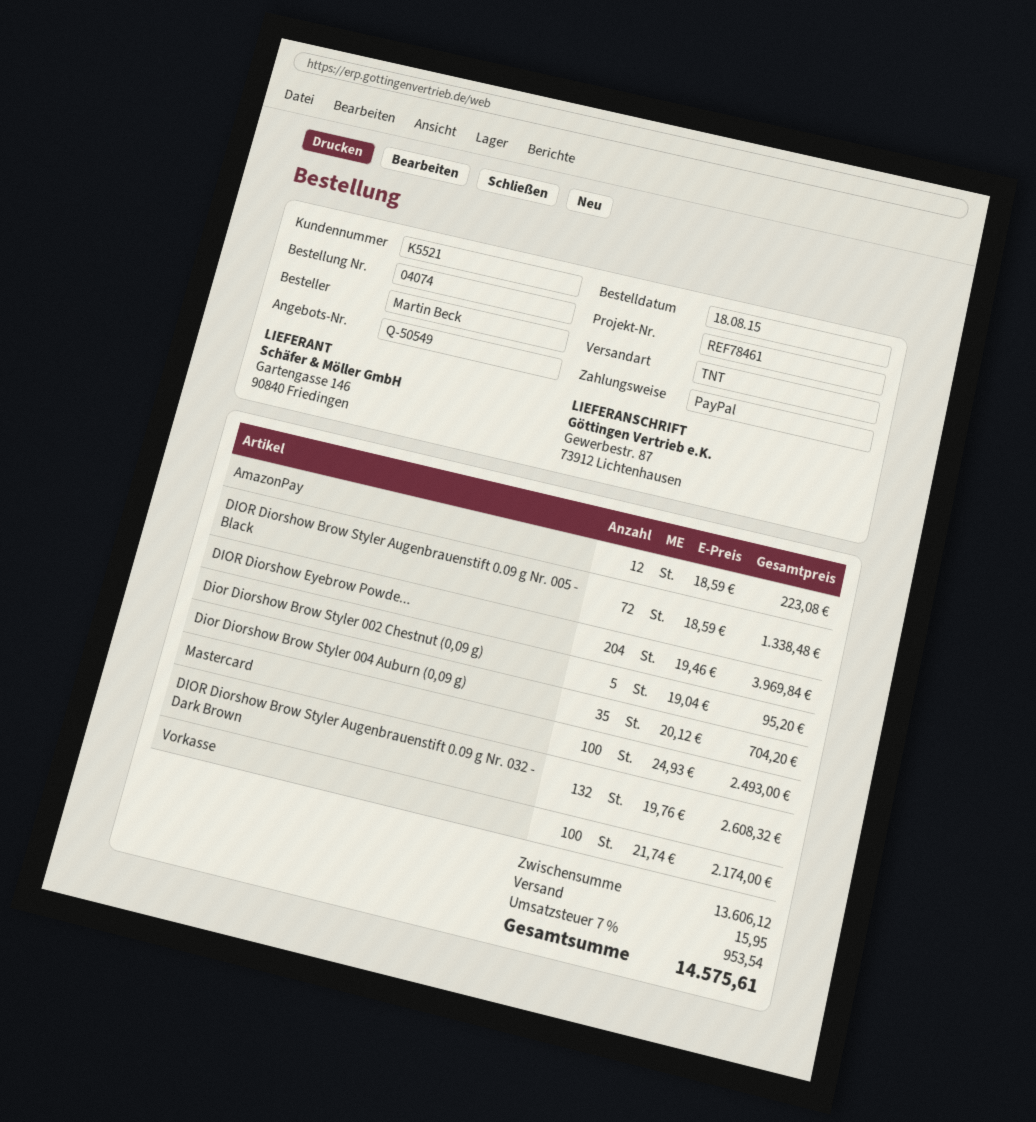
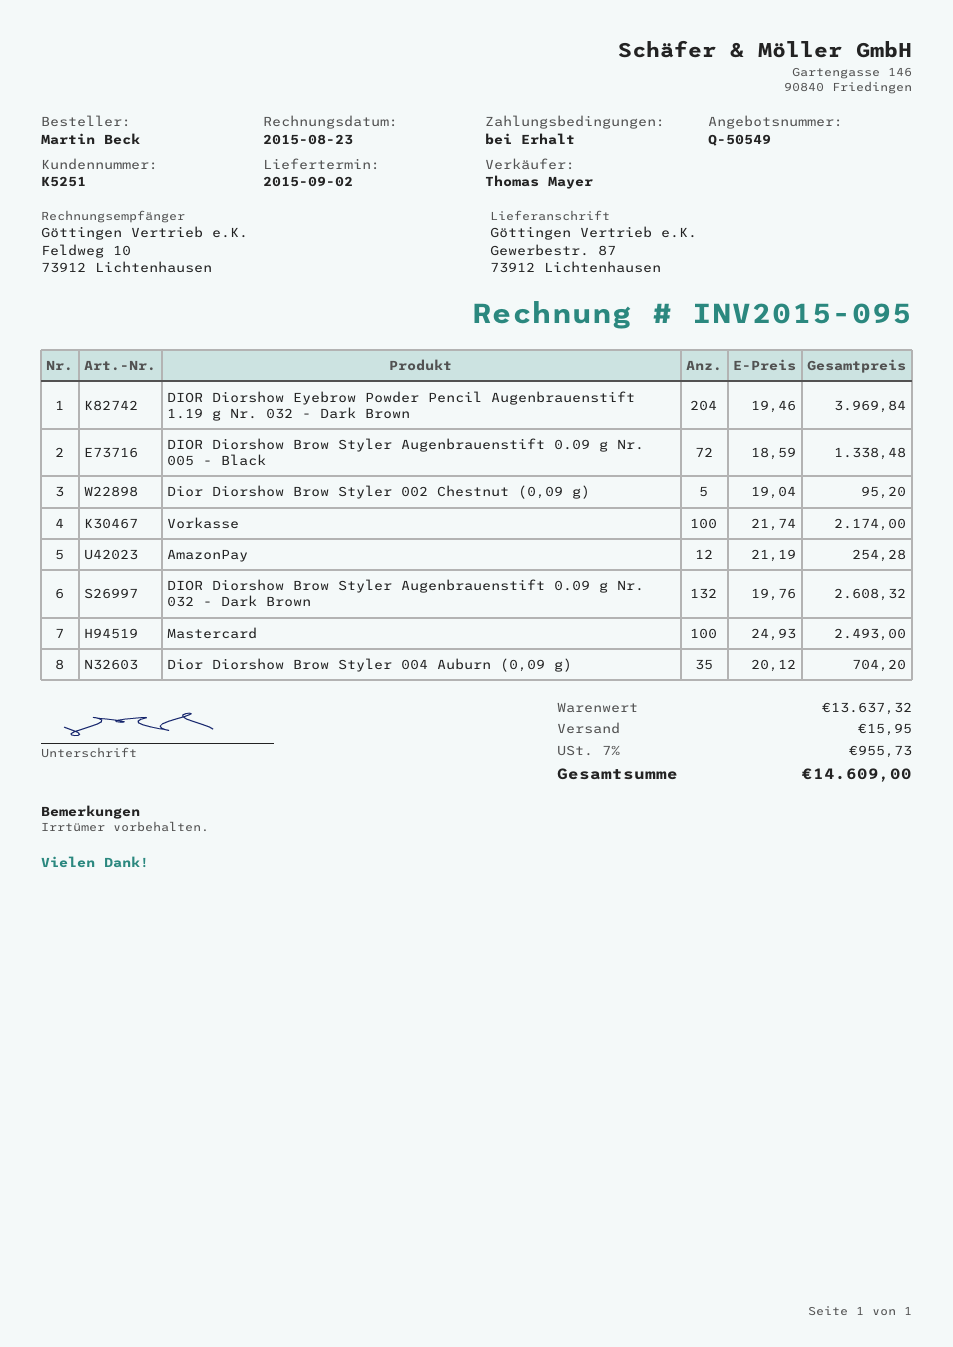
customer number: K5521 -> K5251
AmazonPay: 12 x 18.59 = 223.08 -> 12 x 21.19 = 254.28
subtotal: 13606.12 -> 13637.32
tax: 7% = 953.54 -> 7% = 955.73
total: 14575.61 -> 14609.00

